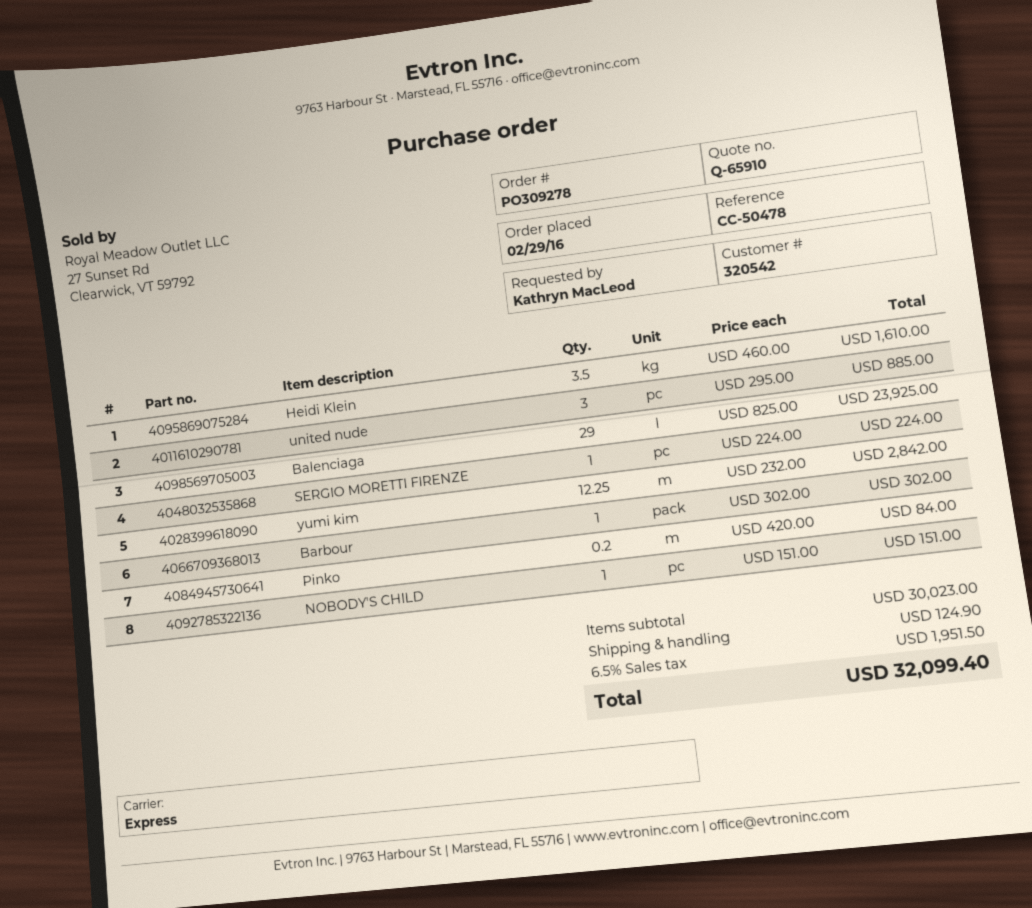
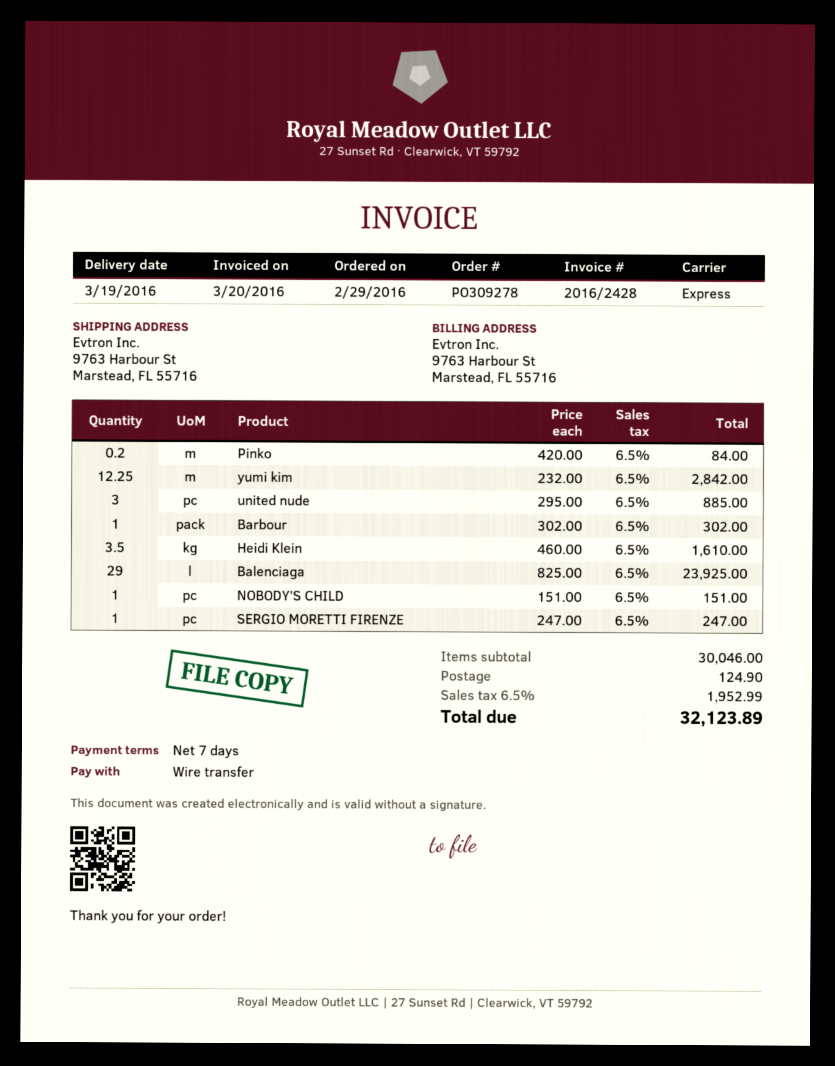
SERGIO MORETTI FIRENZE: 1 x 224.00 = 224.00 -> 1 x 247.00 = 247.00
subtotal: 30023.00 -> 30046.00
tax: 6.5% = 1951.50 -> 6.5% = 1952.99
total: 32099.40 -> 32123.89

